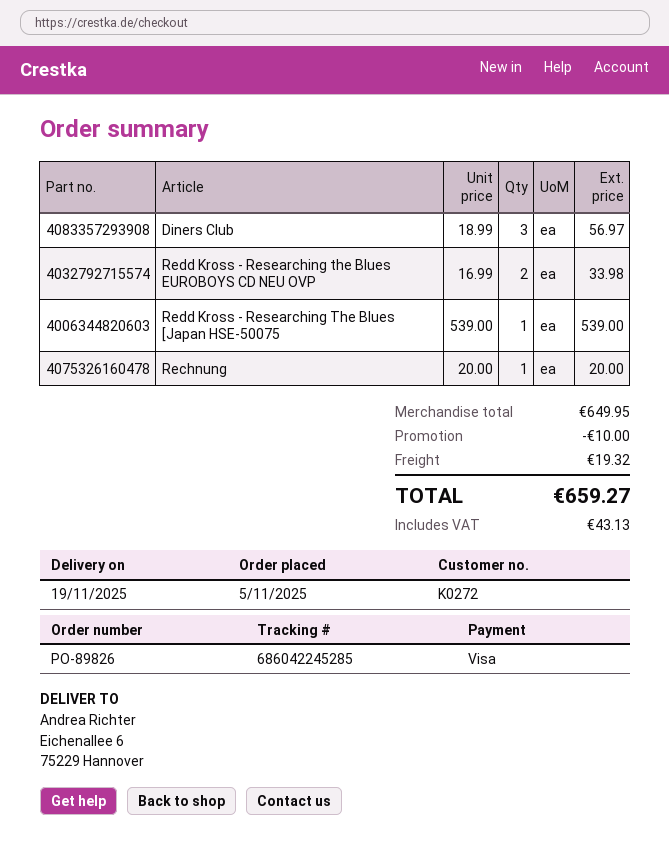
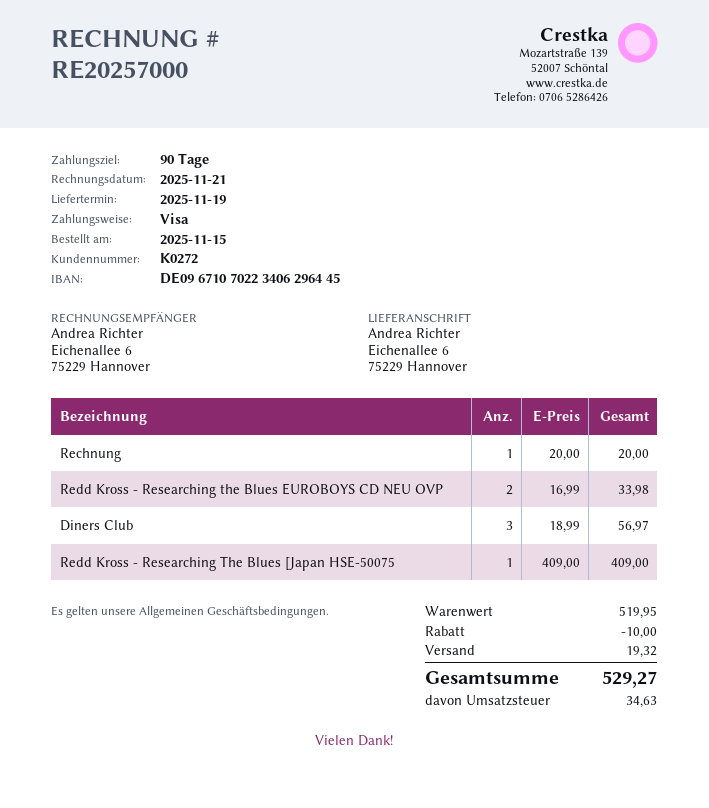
order date: 2025-11-05 -> 2025-11-15
Redd Kross - Researching The Blues [Japan HSE-50075: 1 x 539.00 = 539.00 -> 1 x 409.00 = 409.00
subtotal: 649.95 -> 519.95
tax: 43.13 -> 34.63
total: 659.27 -> 529.27

